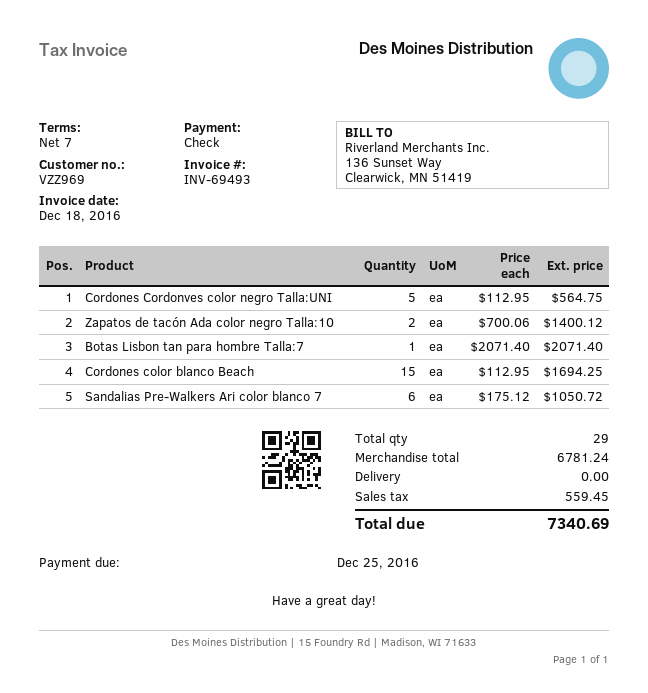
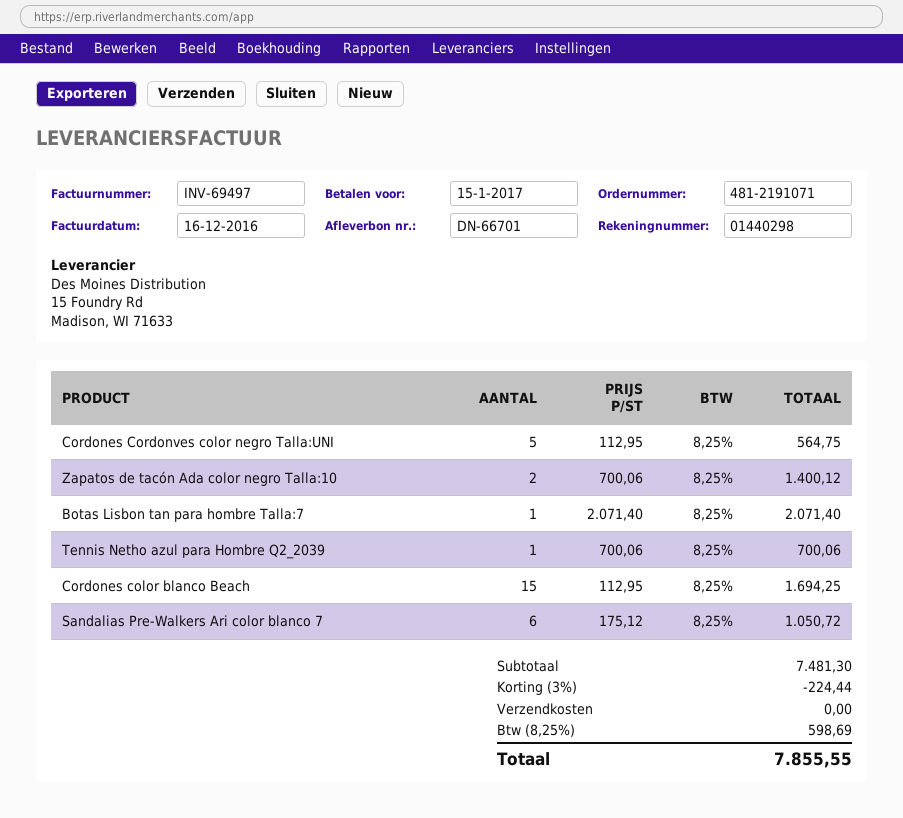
invoice number: INV-69493 -> INV-69497
invoice date: 2016-12-18 -> 2016-12-16
due date: 2016-12-25 -> 2017-01-15
Tennis Netho azul para Hombre Q2_2039: none -> 1 x 700.06 = 700.06
subtotal: 6781.24 -> 7481.30
discount: none -> 3% = 224.44
tax: 559.45 -> 598.69
total: 7340.69 -> 7855.55

